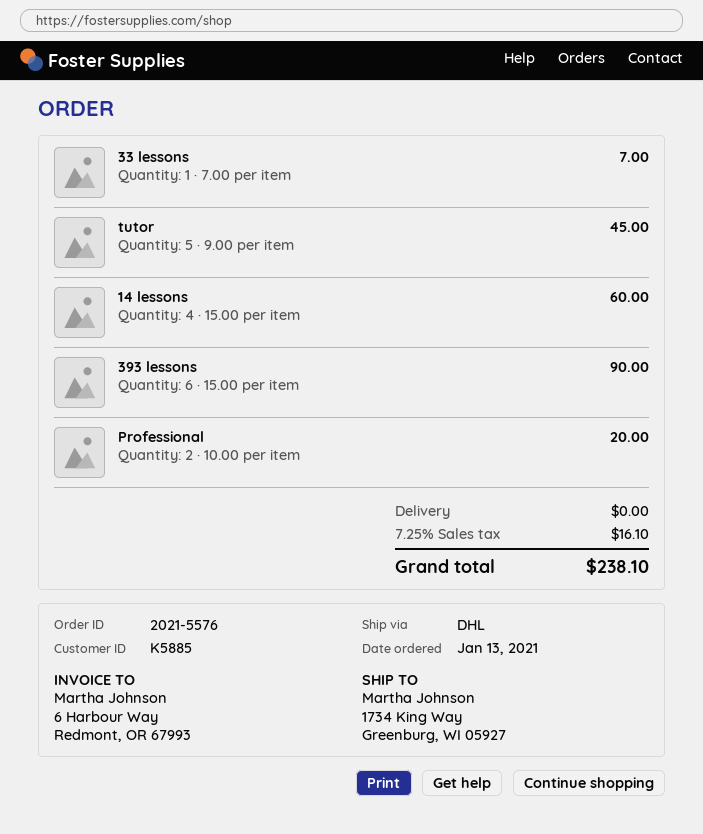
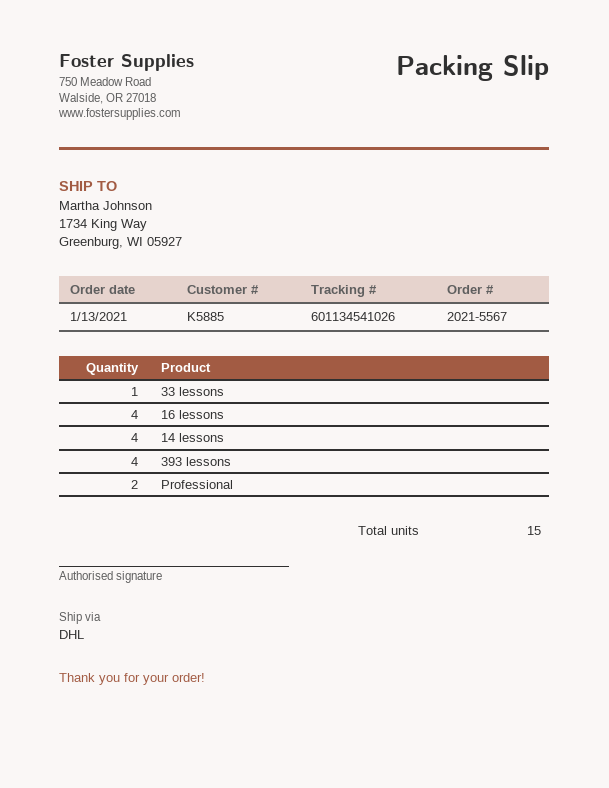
order number: 2021-5576 -> 2021-5567
tutor: 5 -> none
393 lessons: 6 -> 4
16 lessons: none -> 4

